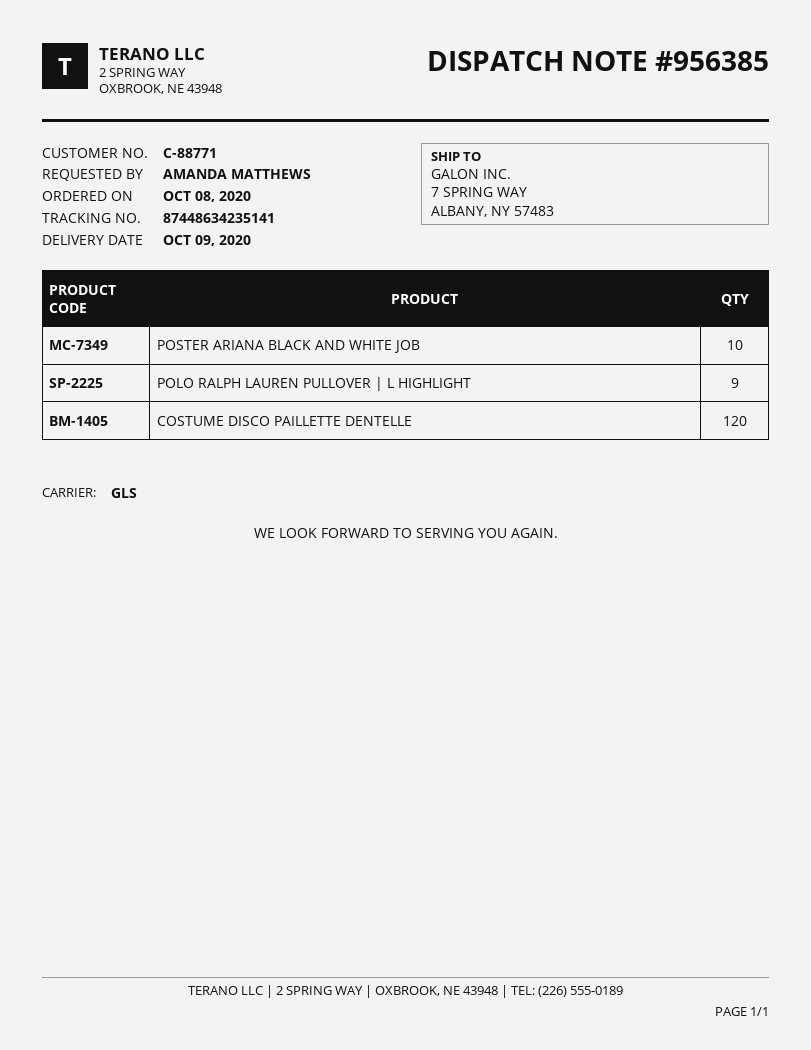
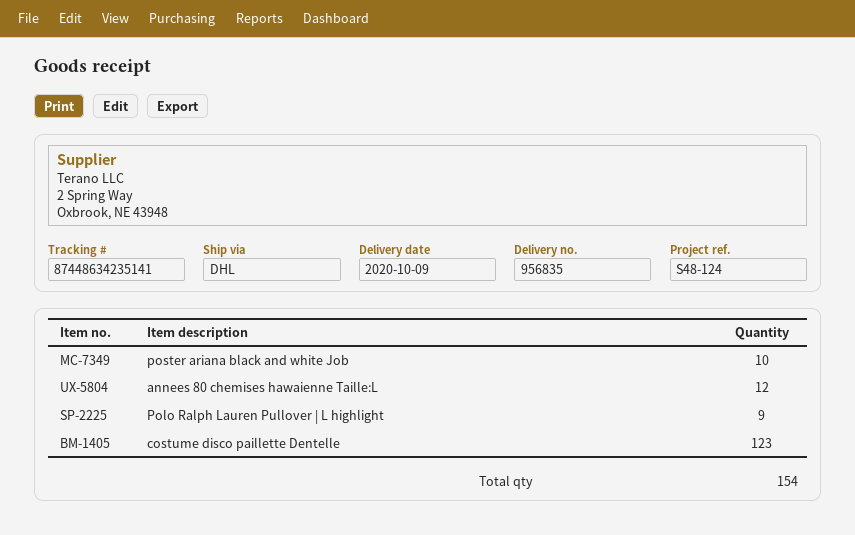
delivery note number: 956385 -> 956835
shipping method: GLS -> DHL
COSTUME DISCO PAILLETTE DENTELLE: 120 -> 123
annees 80 chemises hawaienne Taille:L: none -> 12

